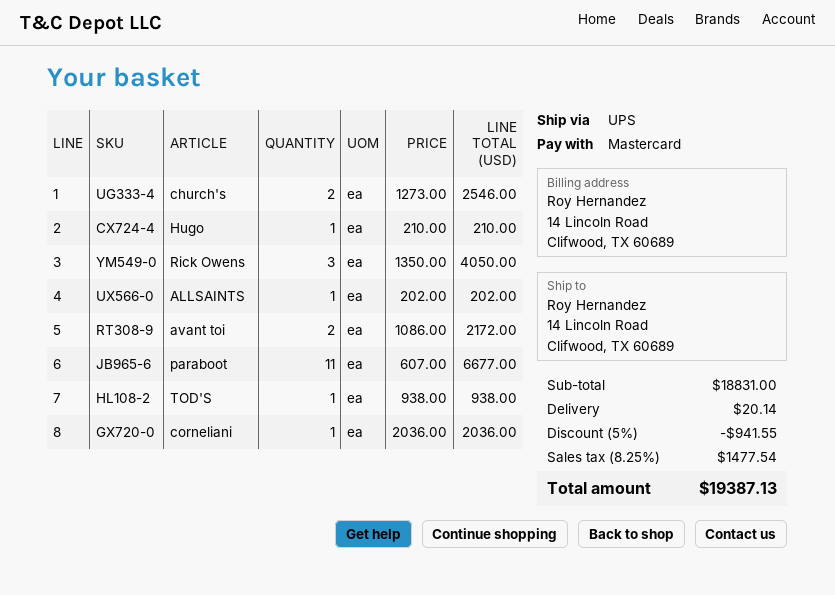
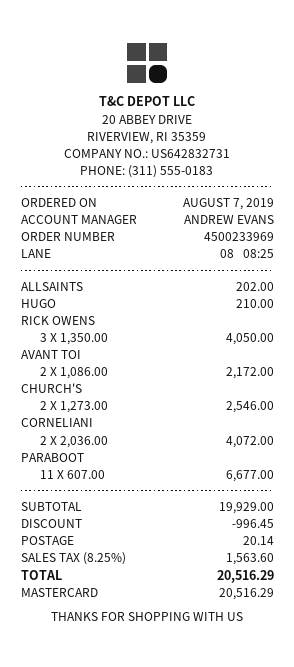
TOD'S: 1 x 938.00 = 938.00 -> none
corneliani: 1 x 2036.00 = 2036.00 -> 2 x 2036.00 = 4072.00
subtotal: 18831.00 -> 19929.00
discount: 941.55 -> 996.45
tax: 8.25% = 1477.54 -> 8.25% = 1563.60
total: 19387.13 -> 20516.29

